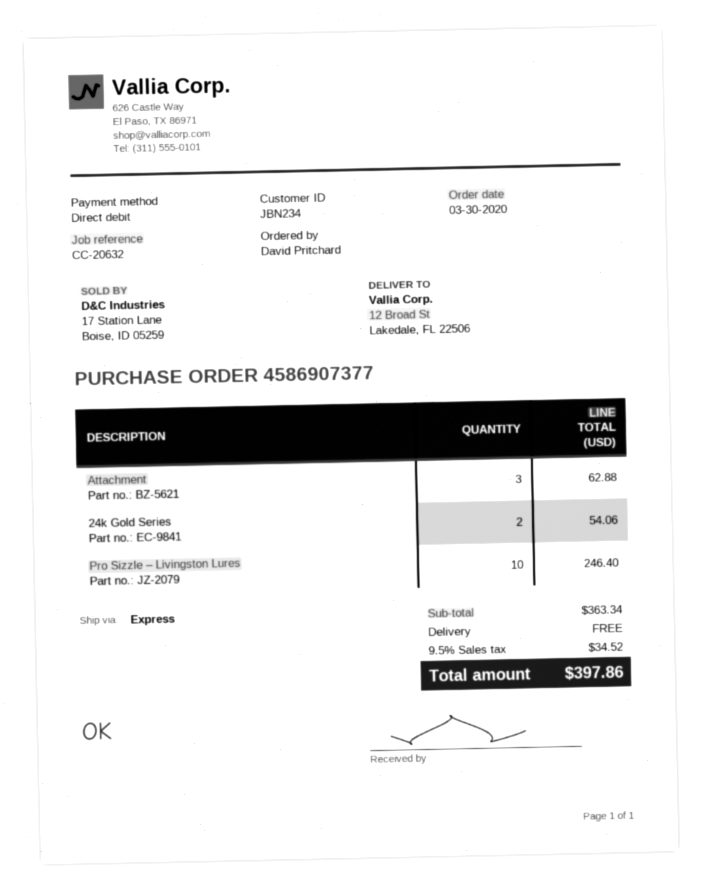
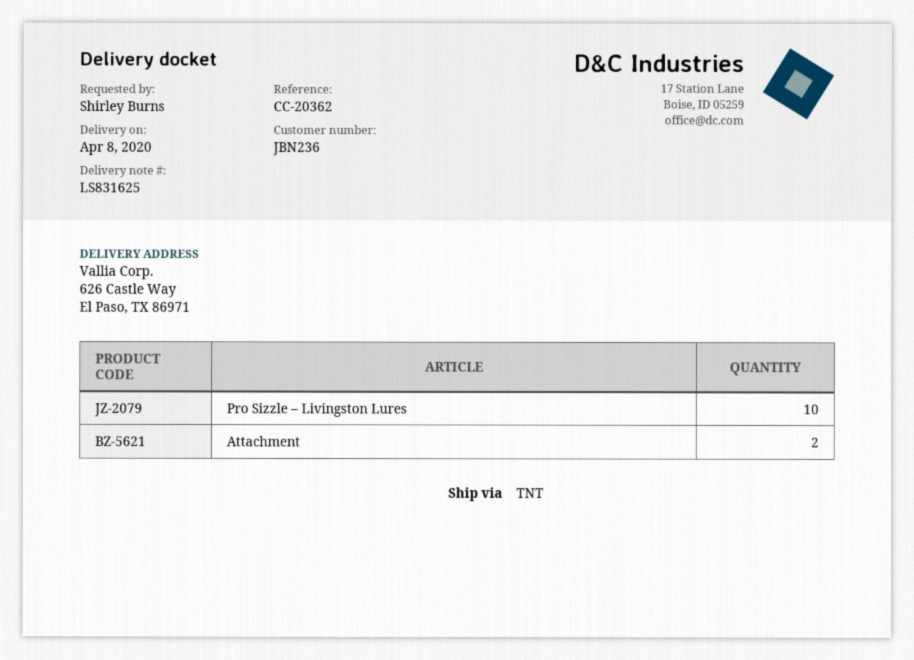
customer number: JBN234 -> JBN236
reference: CC-20632 -> CC-20362
ordered by: David Pritchard -> Shirley Burns
shipping method: express -> TNT
ship to: 12 Broad St, Lakedale, FL 22506 -> 626 Castle Way, El Paso, TX 86971
Attachment: 3 -> 2
24k Gold Series: 2 -> none

